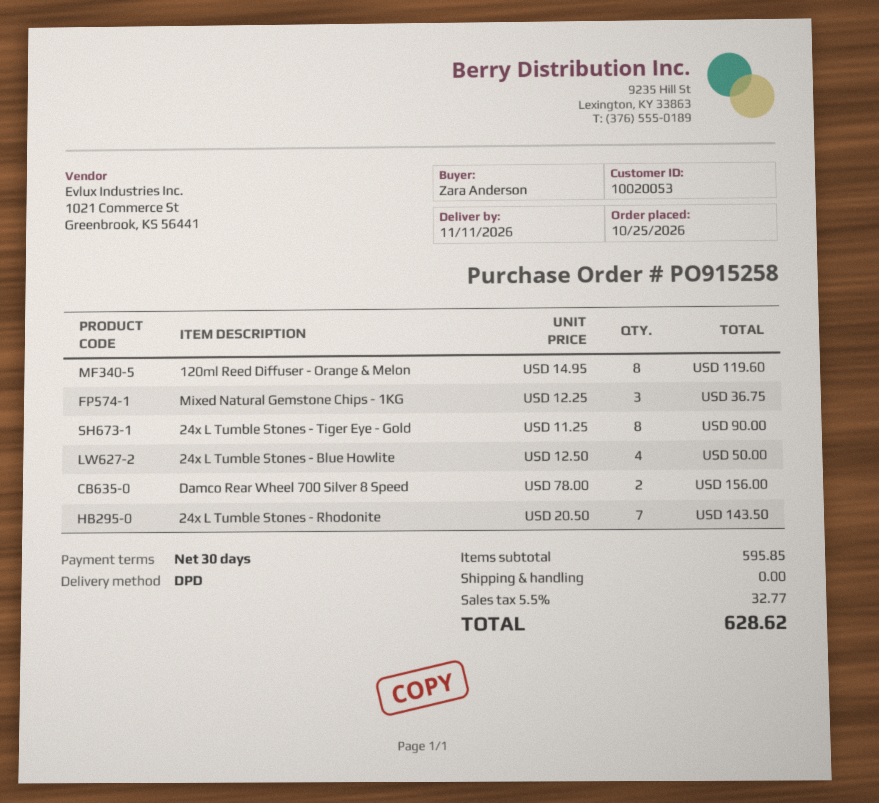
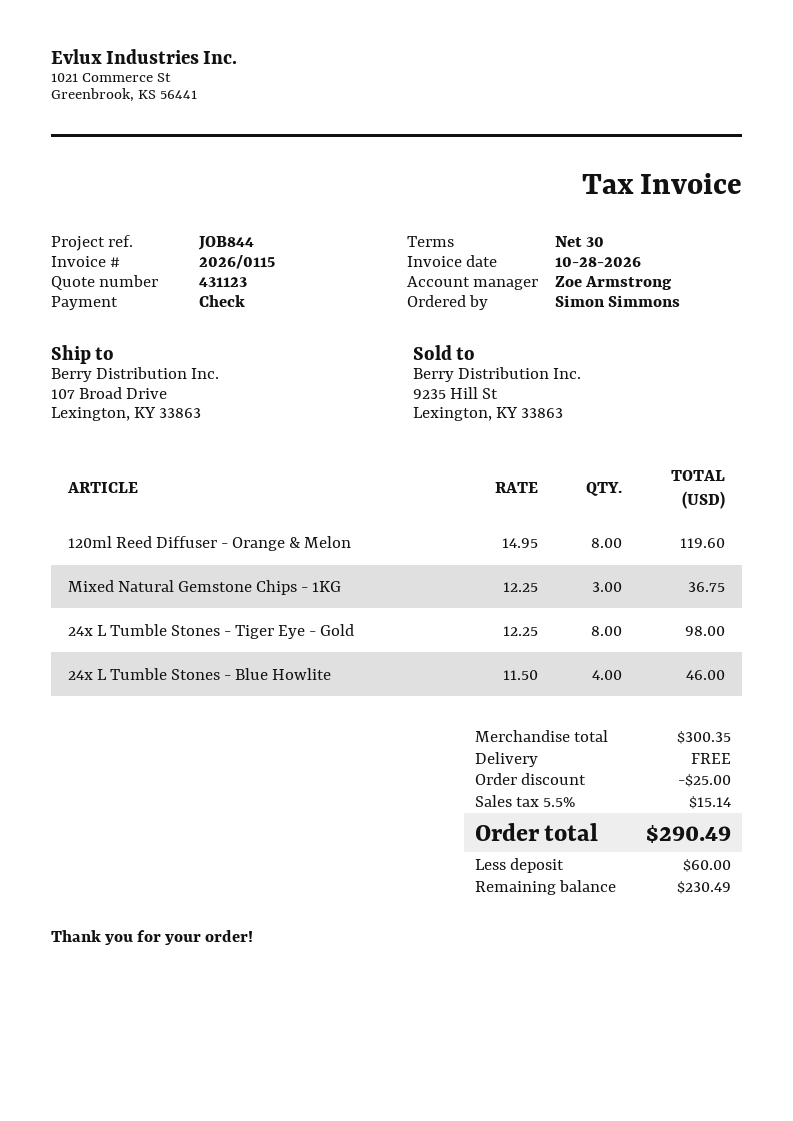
ordered by: Zara Anderson -> Simon Simmons
24x L Tumble Stones - Tiger Eye - Gold: 8 x 11.25 = 90.00 -> 8 x 12.25 = 98.00
24x L Tumble Stones - Blue Howlite: 4 x 12.50 = 50.00 -> 4 x 11.50 = 46.00
Damco Rear Wheel 700 Silver 8 Speed: 2 x 78.00 = 156.00 -> none
24x L Tumble Stones - Rhodonite: 7 x 20.50 = 143.50 -> none
subtotal: 595.85 -> 300.35
discount: none -> 25.00
tax: 5.5% = 32.77 -> 5.5% = 15.14
total: 628.62 -> 290.49

